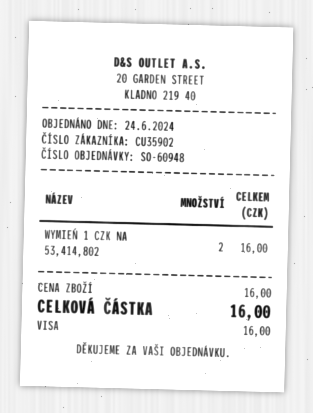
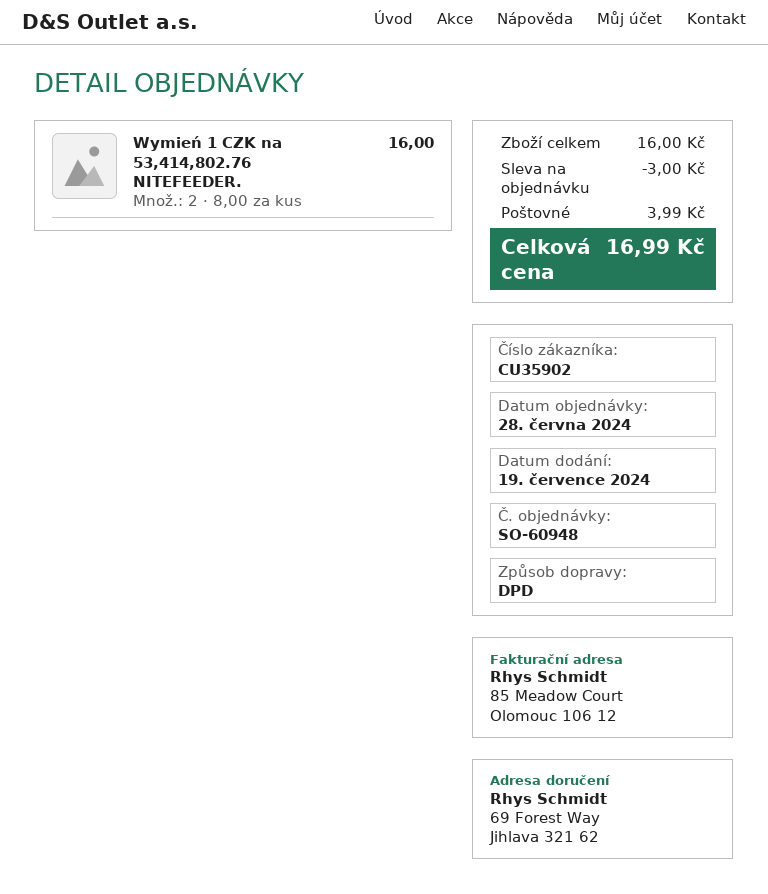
order date: 2024-06-24 -> 2024-06-28
discount: none -> 3.00
shipping: none -> 3.99
total: 16.00 -> 16.99

